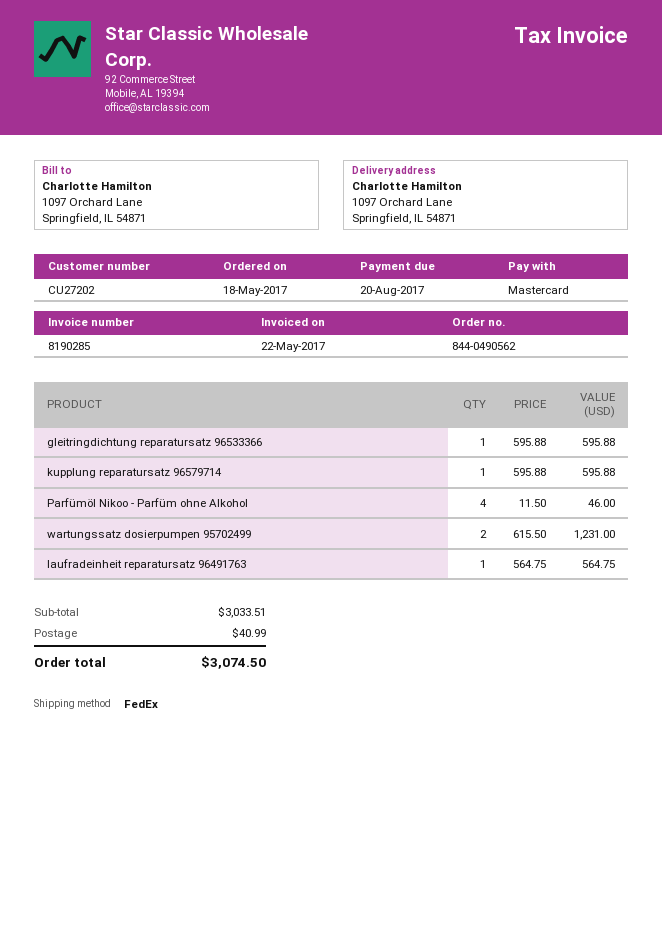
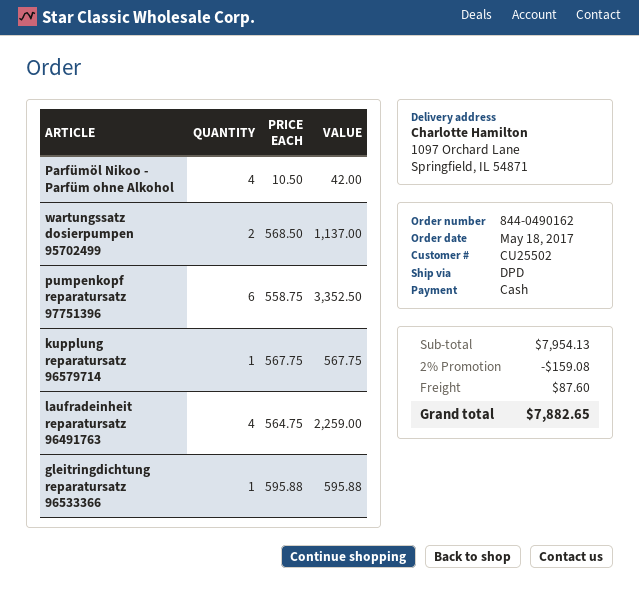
order number: 844-0490562 -> 844-0490162
customer number: CU27202 -> CU25502
payment method: Mastercard -> cash
shipping method: FedEx -> DPD
kupplung reparatursatz 96579714: 1 x 595.88 = 595.88 -> 1 x 567.75 = 567.75
Parfümöl Nikoo - Parfüm ohne Alkohol: 4 x 11.50 = 46.00 -> 4 x 10.50 = 42.00
wartungssatz dosierpumpen 95702499: 2 x 615.50 = 1231.00 -> 2 x 568.50 = 1137.00
laufradeinheit reparatursatz 96491763: 1 x 564.75 = 564.75 -> 4 x 564.75 = 2259.00
pumpenkopf reparatursatz 97751396: none -> 6 x 558.75 = 3352.50
subtotal: 3033.51 -> 7954.13
discount: none -> 2% = 159.08
shipping: 40.99 -> 87.60
total: 3074.50 -> 7882.65

